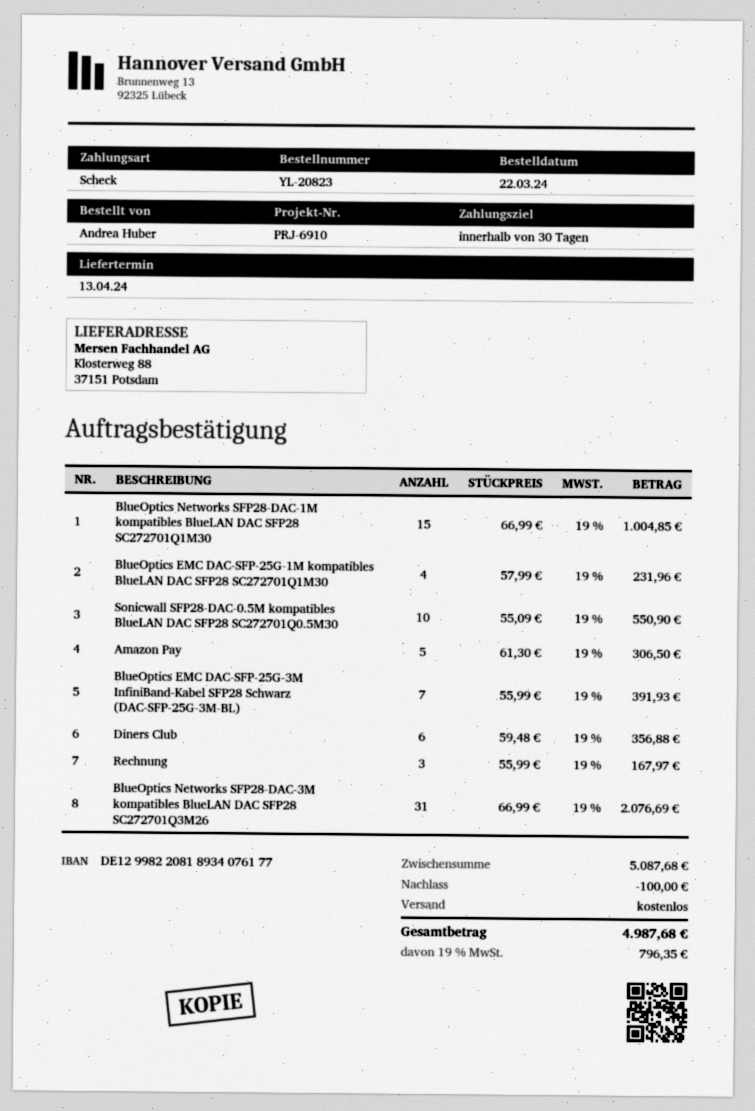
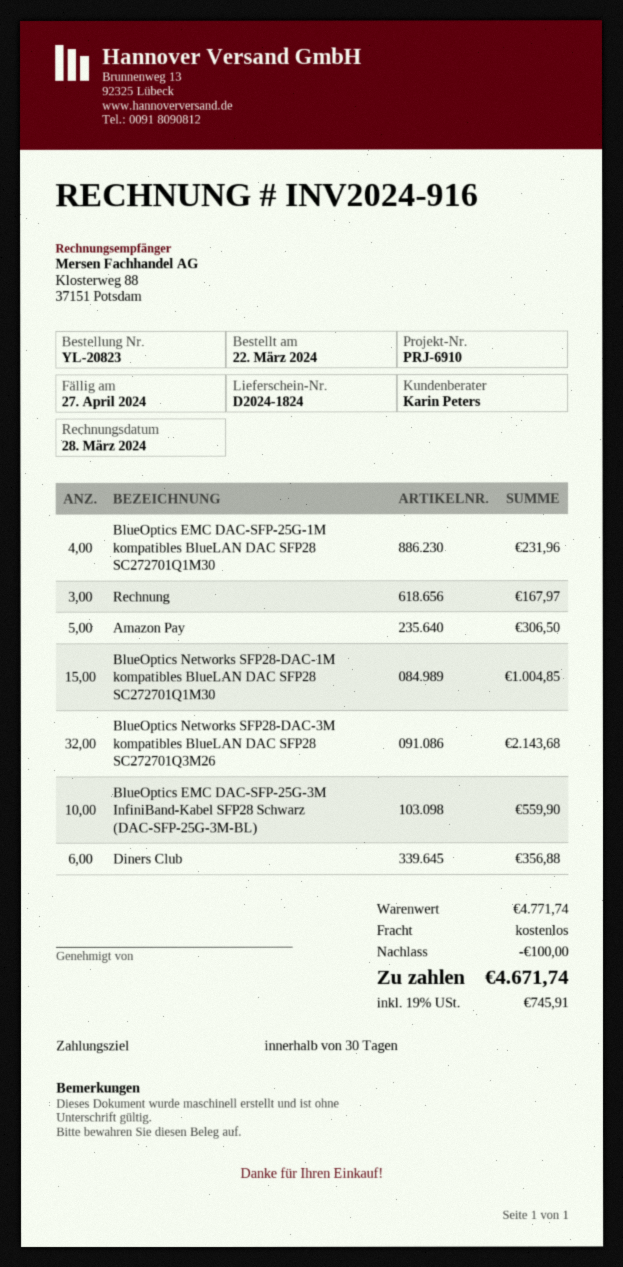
Sonicwall SFP28-DAC-0.5M kompatibles BlueLAN DAC SFP28 SC272701Q0.5M30: 10 for 550.90 -> none
BlueOptics EMC DAC-SFP-25G-3M InfiniBand-Kabel SFP28 Schwarz (DAC-SFP-25G-3M-BL): 7 for 391.93 -> 10 for 559.90
BlueOptics Networks SFP28-DAC-3M kompatibles BlueLAN DAC SFP28 SC272701Q3M26: 31 for 2076.69 -> 32 for 2143.68
subtotal: 5087.68 -> 4771.74
tax: 19% = 796.35 -> 19% = 745.91
total: 4987.68 -> 4671.74

